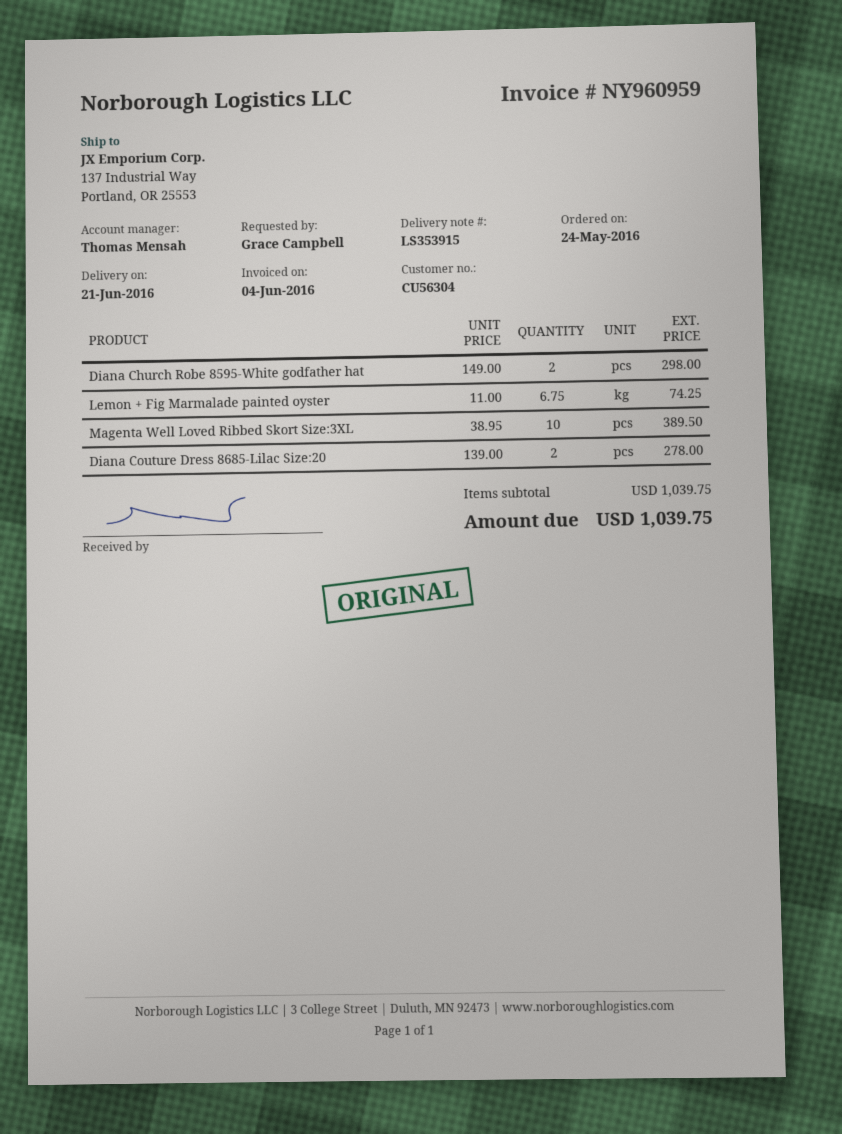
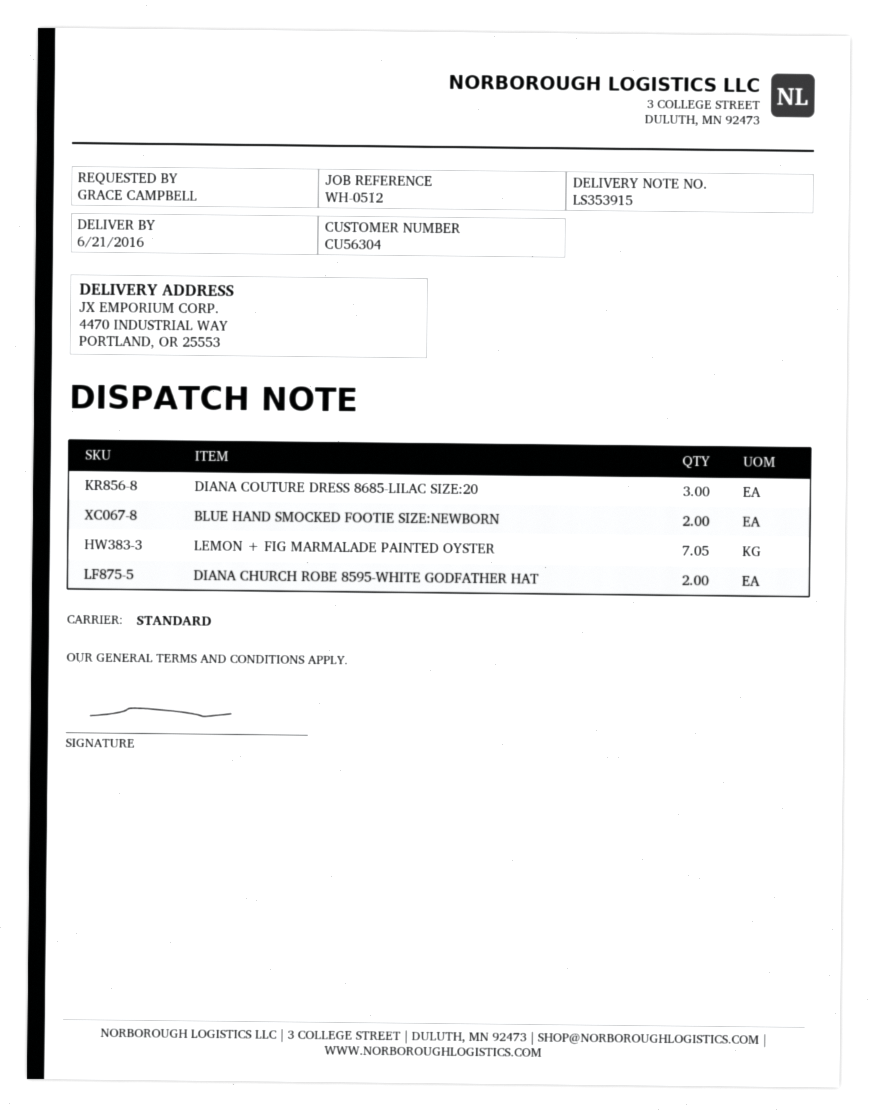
ship to: 137 Industrial Way, Portland, OR 25553 -> 4470 INDUSTRIAL WAY, PORTLAND, OR 25553
Lemon + Fig Marmalade painted oyster: 6.75 -> 7.05
Magenta Well Loved Ribbed Skort Size:3XL: 10 -> none
Diana Couture Dress 8685-Lilac Size:20: 2 -> 3
BLUE HAND SMOCKED FOOTIE SIZE:NEWBORN: none -> 2

